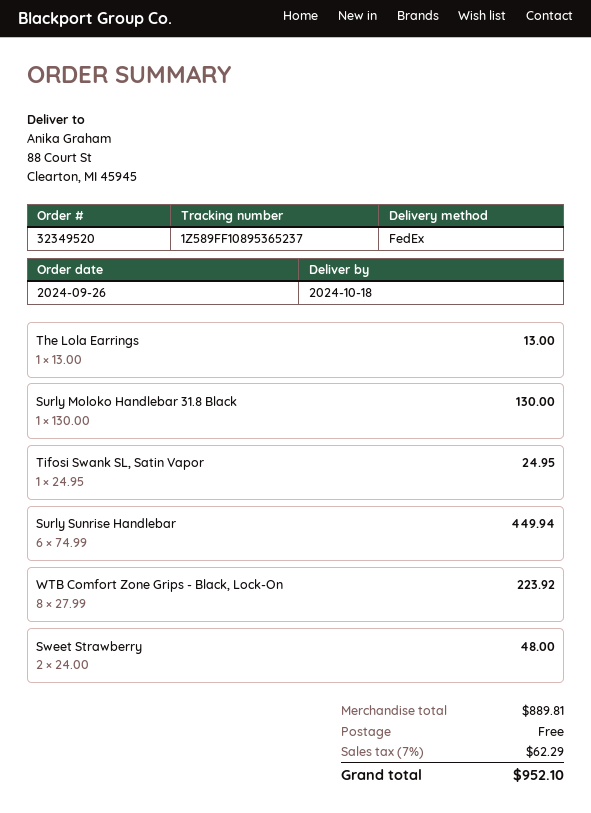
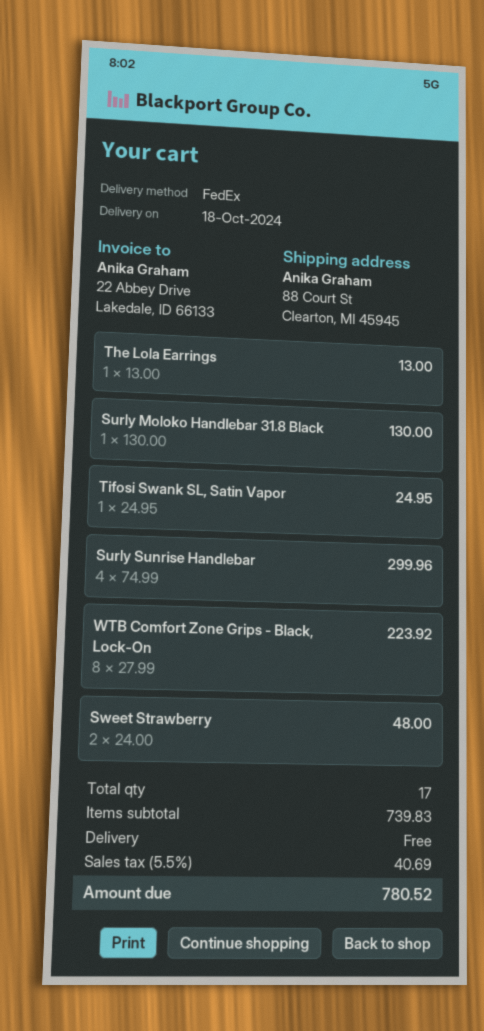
Surly Sunrise Handlebar: 6 x 74.99 = 449.94 -> 4 x 74.99 = 299.96
subtotal: 889.81 -> 739.83
tax: 7% = 62.29 -> 5.5% = 40.69
total: 952.10 -> 780.52

